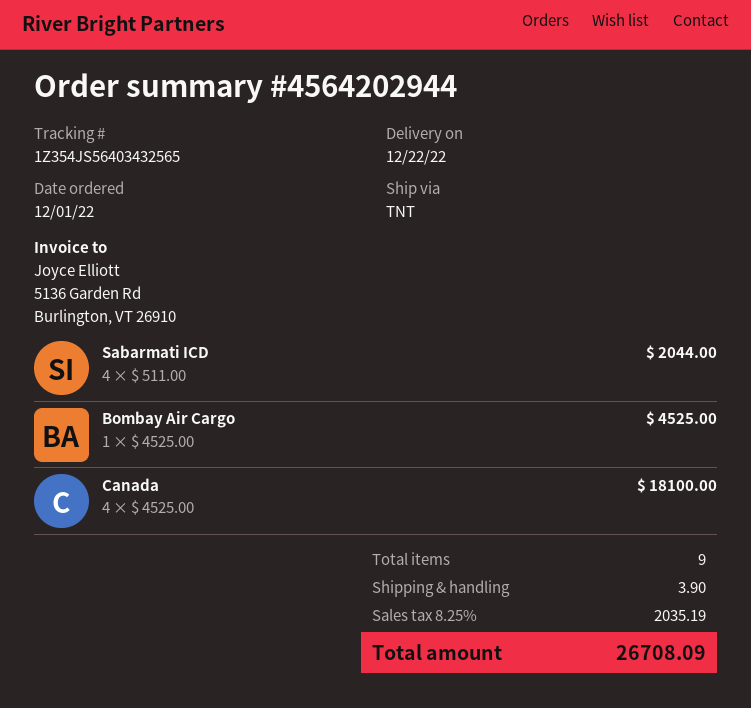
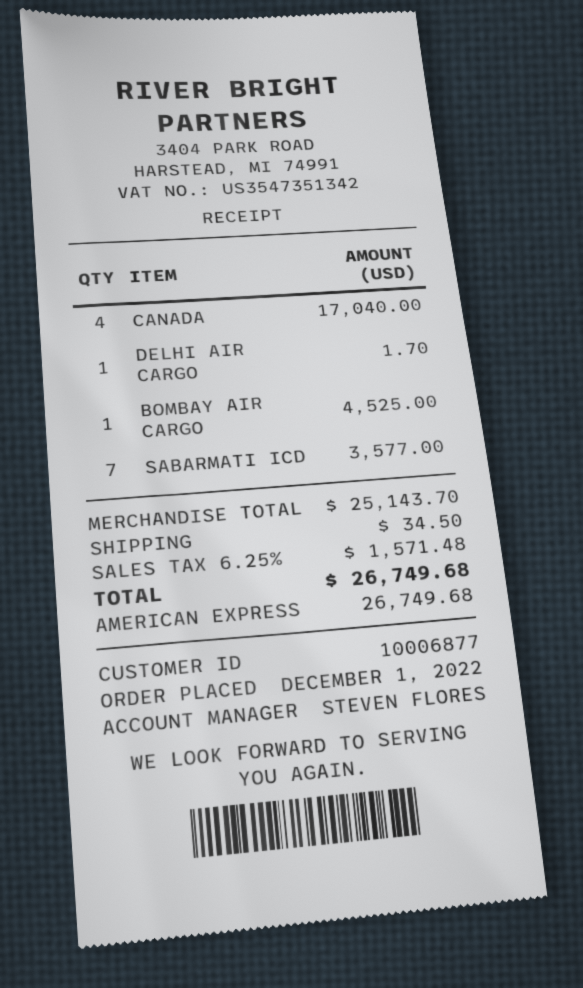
Sabarmati ICD: 4 for 2044.00 -> 7 for 3577.00
Canada: 4 for 18100.00 -> 4 for 17040.00
DELHI AIR CARGO: none -> 1 for 1.70
shipping: 3.90 -> 34.50
tax: 8.25% = 2035.19 -> 6.25% = 1571.48
total: 26708.09 -> 26749.68

